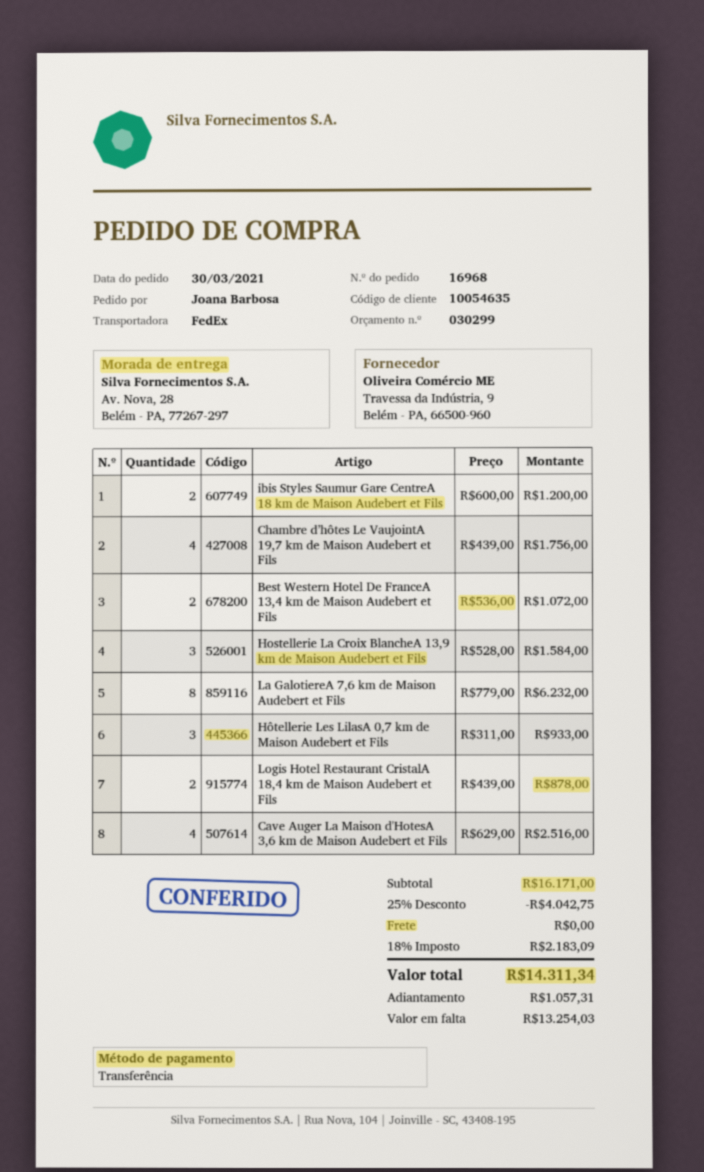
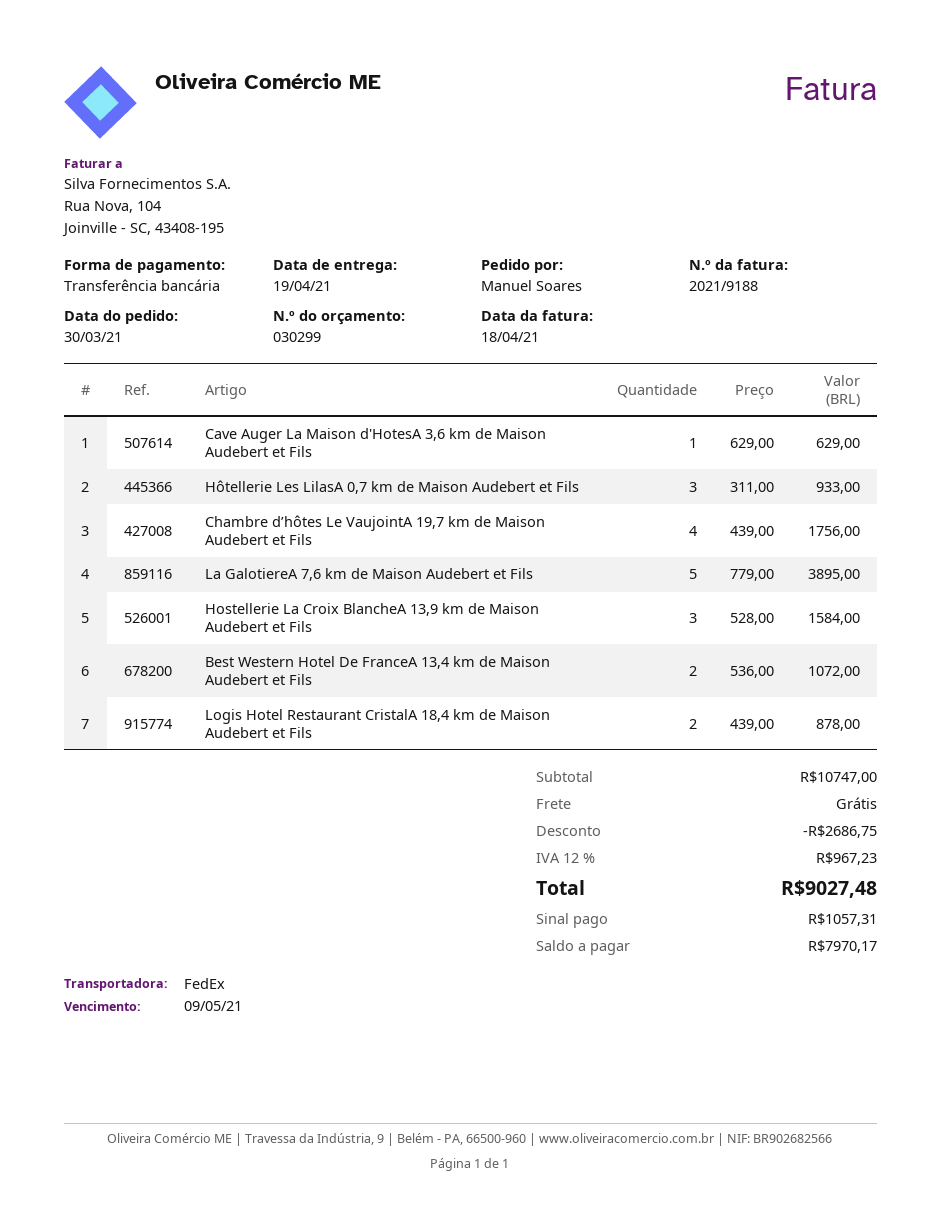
ordered by: Joana Barbosa -> Manuel Soares
ibis Styles Saumur Gare CentreA 18 km de Maison Audebert et Fils: 2 x 600.00 = 1200.00 -> none
La GalotiereA 7,6 km de Maison Audebert et Fils: 8 x 779.00 = 6232.00 -> 5 x 779.00 = 3895.00
Cave Auger La Maison d'HotesA 3,6 km de Maison Audebert et Fils: 4 x 629.00 = 2516.00 -> 1 x 629.00 = 629.00
subtotal: 16171.00 -> 10747.00
discount: 4042.75 -> 2686.75
tax: 18% = 2183.09 -> 12% = 967.23
total: 14311.34 -> 9027.48
balance: 13254.03 -> 7970.17

